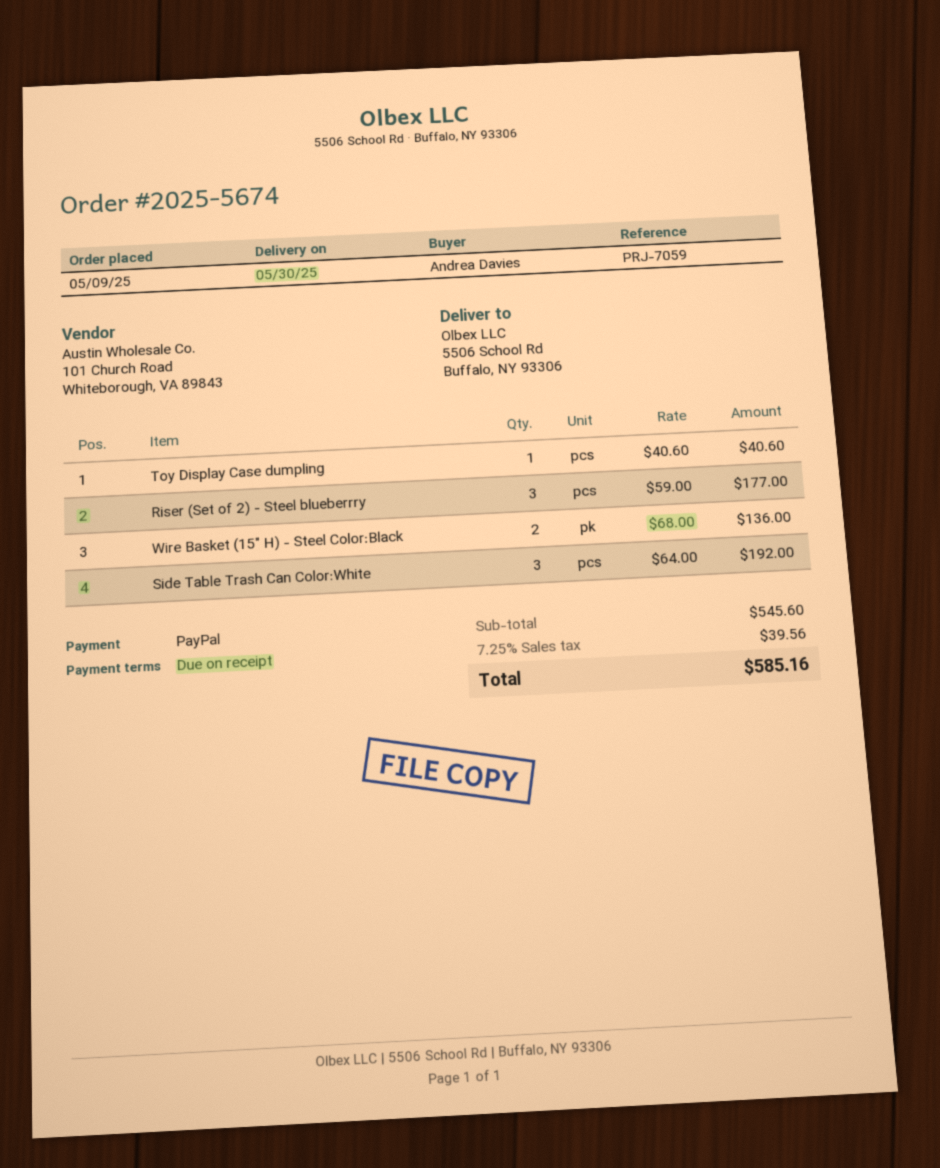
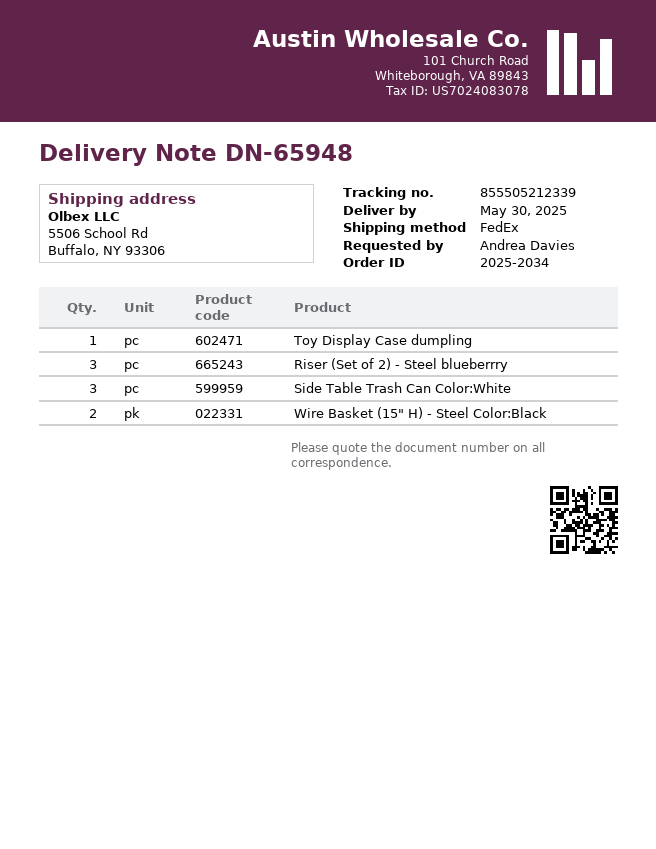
order number: 2025-5674 -> 2025-2034

